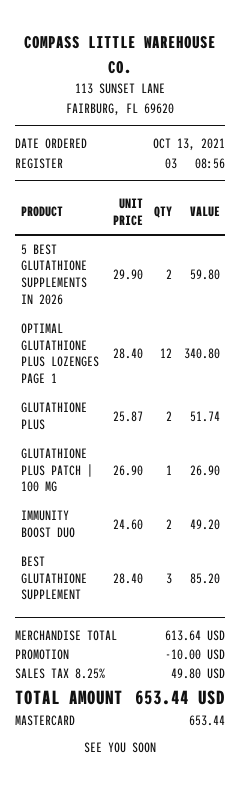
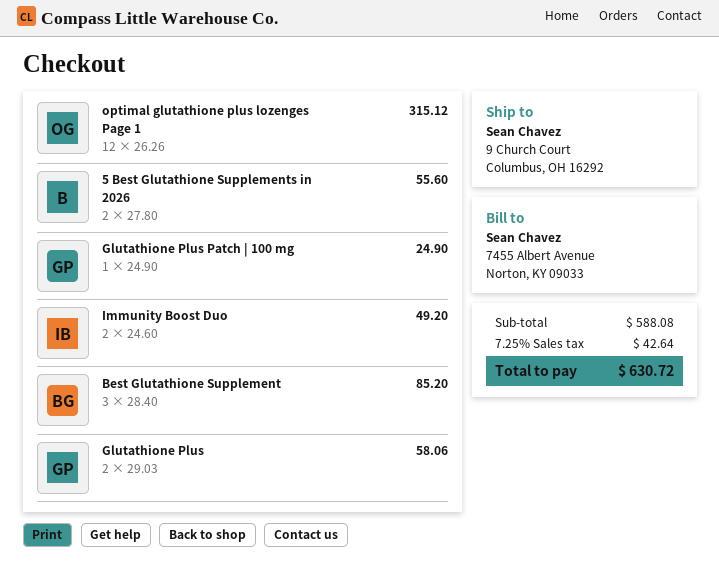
5 BEST GLUTATHIONE SUPPLEMENTS IN 2026: 2 x 29.90 = 59.80 -> 2 x 27.80 = 55.60
OPTIMAL GLUTATHIONE PLUS LOZENGES PAGE 1: 12 x 28.40 = 340.80 -> 12 x 26.26 = 315.12
GLUTATHIONE PLUS: 2 x 25.87 = 51.74 -> 2 x 29.03 = 58.06
GLUTATHIONE PLUS PATCH | 100 MG: 1 x 26.90 = 26.90 -> 1 x 24.90 = 24.90
subtotal: 613.64 -> 588.08
discount: 10.00 -> none
tax: 8.25% = 49.80 -> 7.25% = 42.64
total: 653.44 -> 630.72

